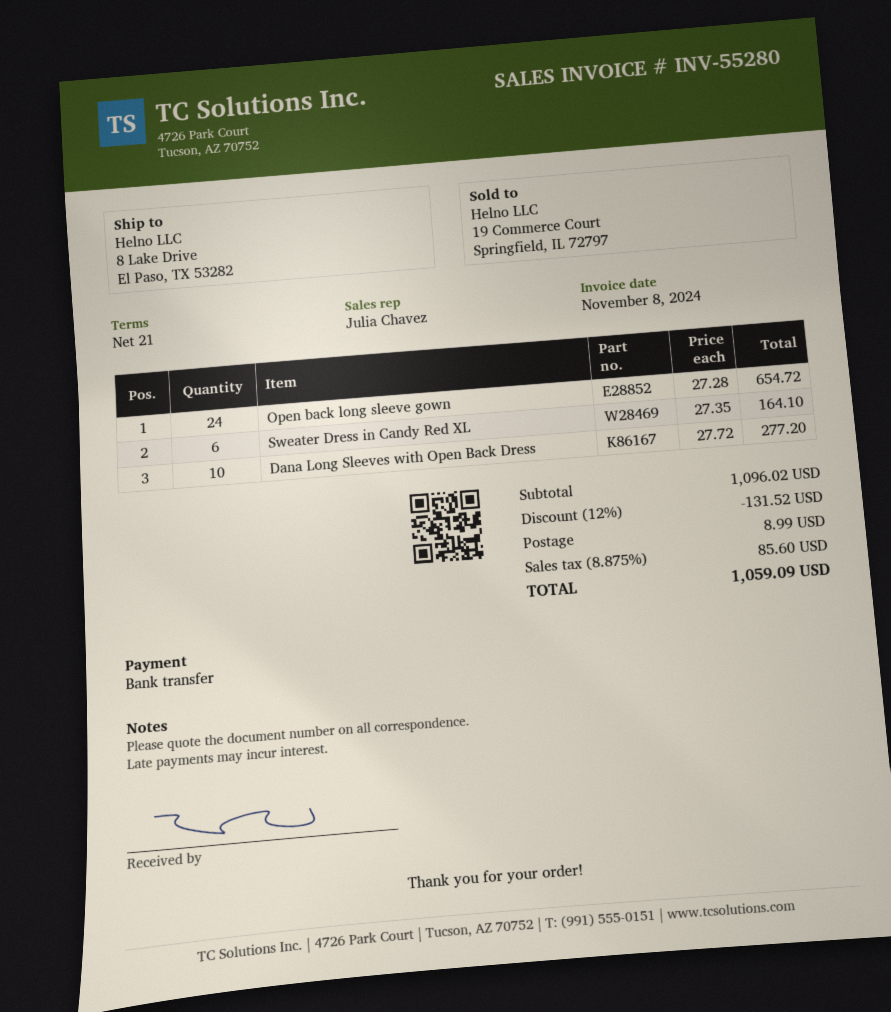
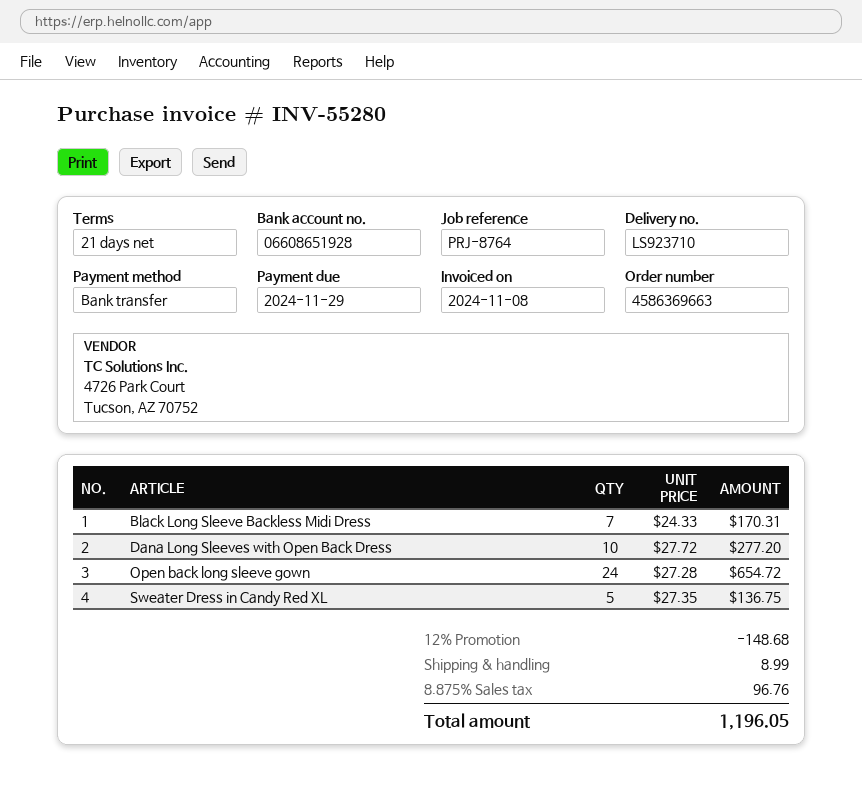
Sweater Dress in Candy Red XL: 6 x 27.35 = 164.10 -> 5 x 27.35 = 136.75
Black Long Sleeve Backless Midi Dress: none -> 7 x 24.33 = 170.31
discount: 12% = 131.52 -> 12% = 148.68
tax: 8.875% = 85.60 -> 8.875% = 96.76
total: 1059.09 -> 1196.05

